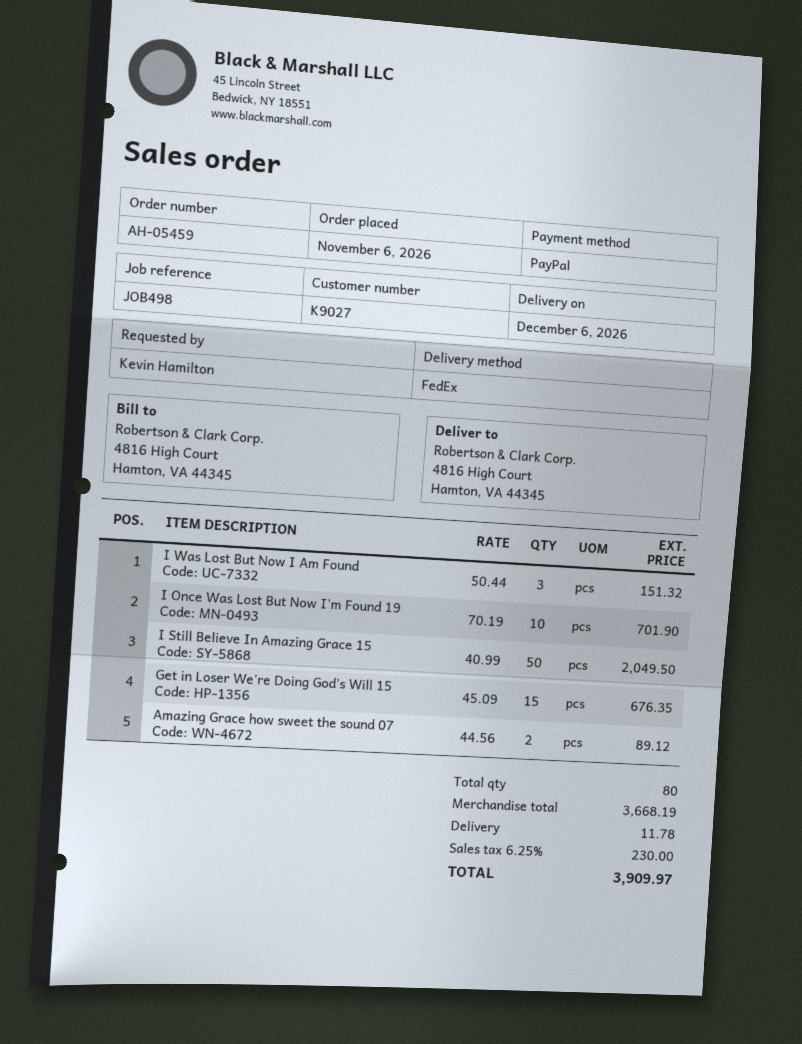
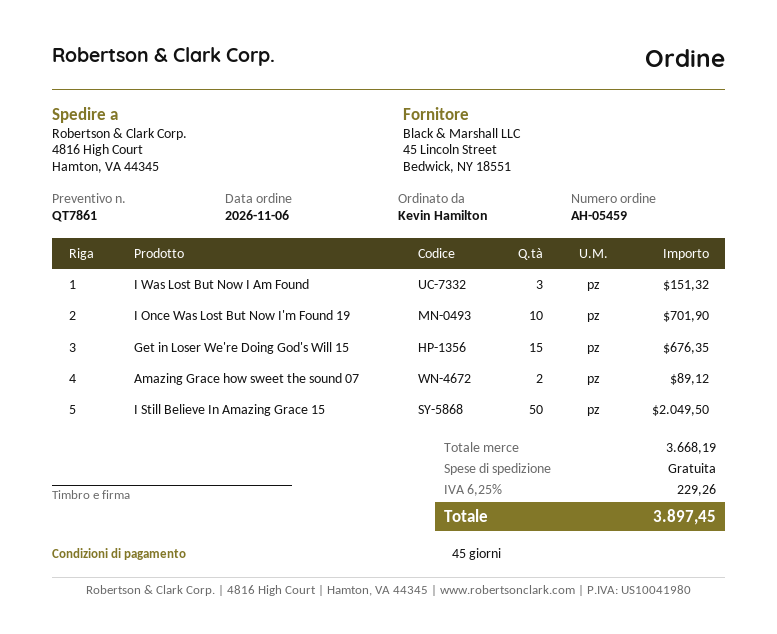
shipping: 11.78 -> 0.00
tax: 6.25% = 230.00 -> 6.25% = 229.26
total: 3909.97 -> 3897.45

